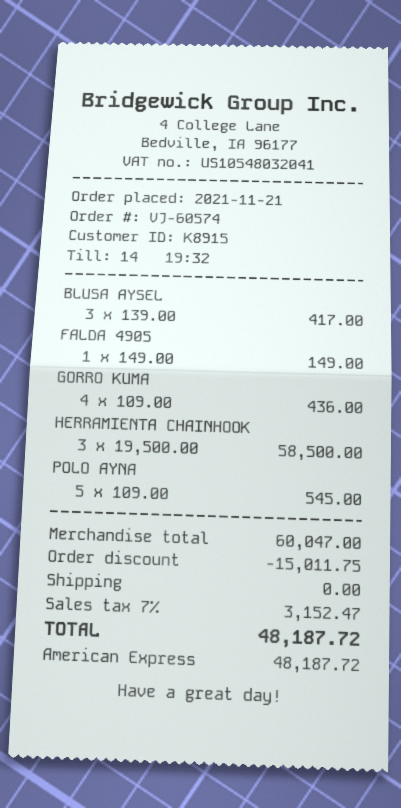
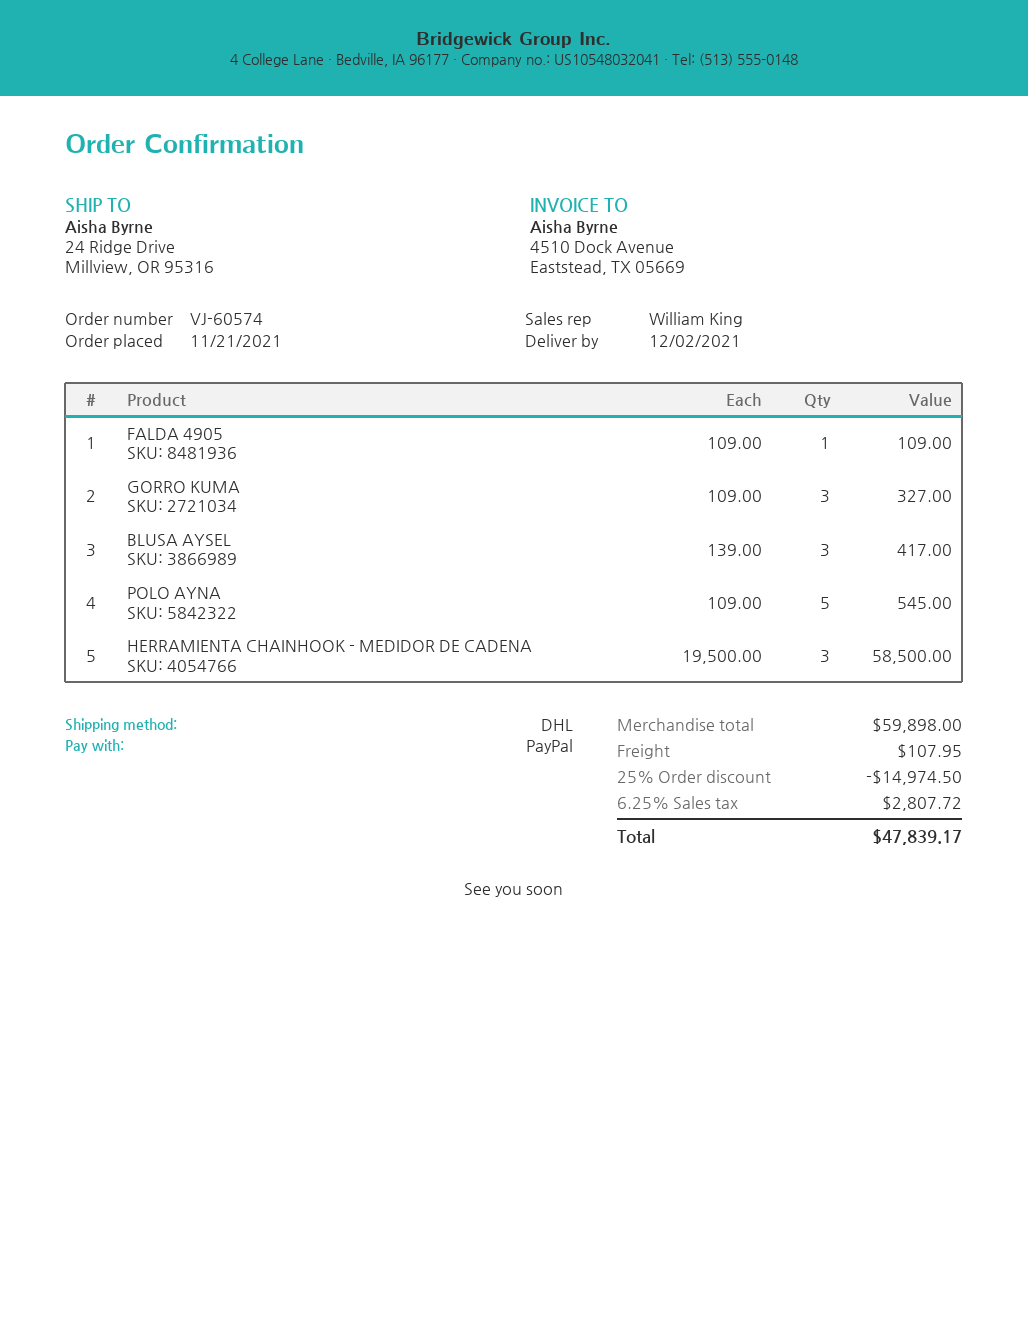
payment method: American Express -> PayPal
FALDA 4905: 1 x 149.00 = 149.00 -> 1 x 109.00 = 109.00
GORRO KUMA: 4 x 109.00 = 436.00 -> 3 x 109.00 = 327.00
subtotal: 60047.00 -> 59898.00
discount: 15011.75 -> 14974.50
shipping: 0.00 -> 107.95
tax: 7% = 3152.47 -> 6.25% = 2807.72
total: 48187.72 -> 47839.17

